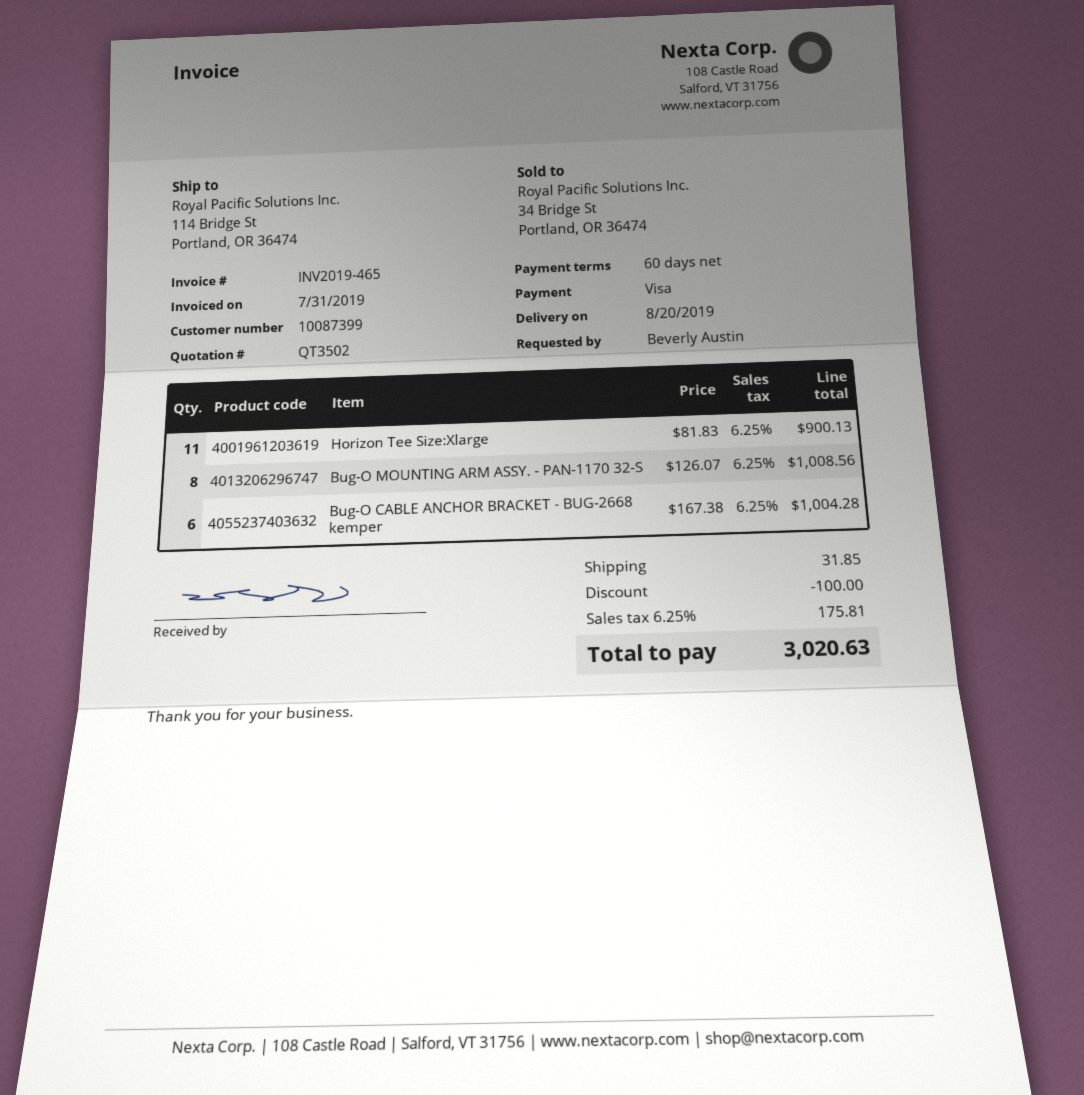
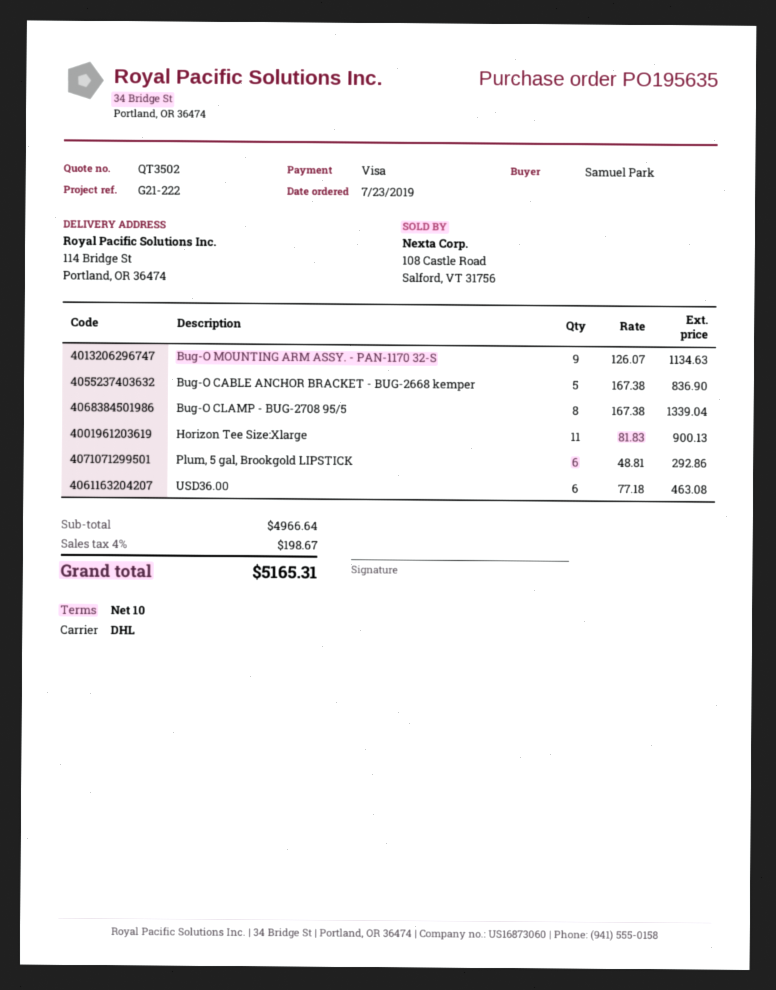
payment terms: 60 days -> 10 days
ordered by: Beverly Austin -> Samuel Park
Bug-O MOUNTING ARM ASSY. - PAN-1170 32-S: 8 x 126.07 = 1008.56 -> 9 x 126.07 = 1134.63
Bug-O CABLE ANCHOR BRACKET - BUG-2668 kemper: 6 x 167.38 = 1004.28 -> 5 x 167.38 = 836.90
Bug-O CLAMP - BUG-2708 95/5: none -> 8 x 167.38 = 1339.04
Plum, 5 gal, Brookgold LIPSTICK: none -> 6 x 48.81 = 292.86
USD36.00: none -> 6 x 77.18 = 463.08
discount: 100.00 -> none
shipping: 31.85 -> none
tax: 6.25% = 175.81 -> 4% = 198.67
total: 3020.63 -> 5165.31

